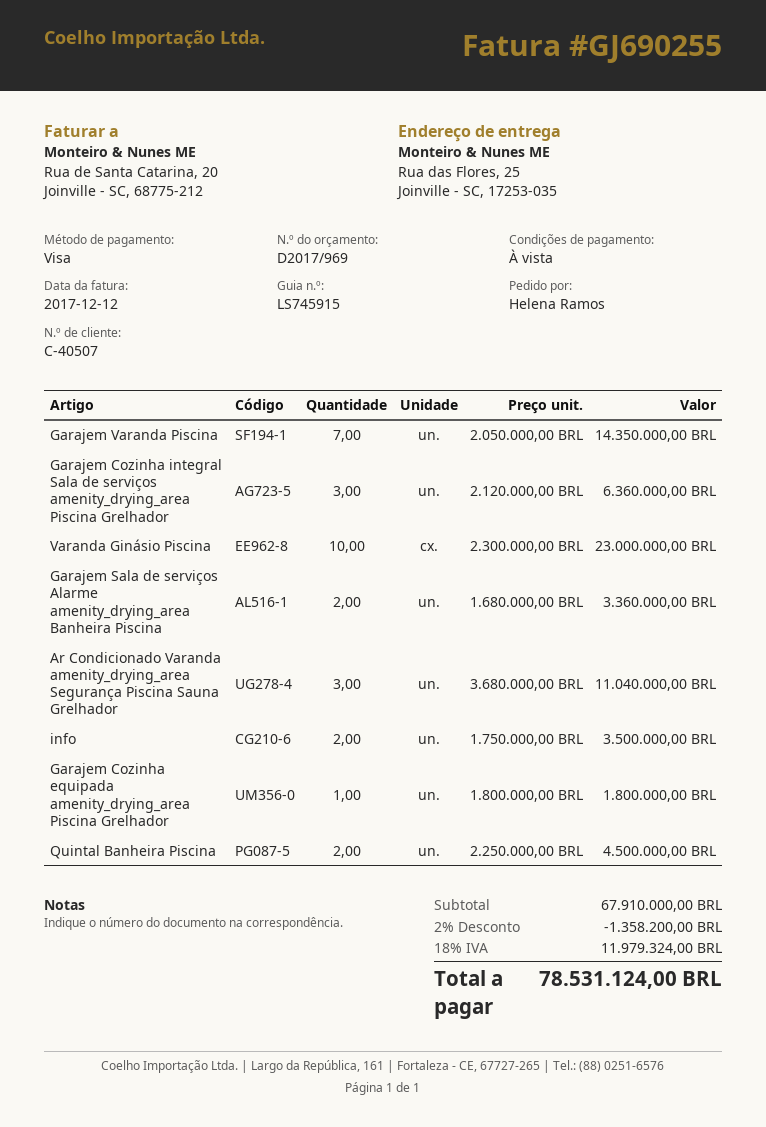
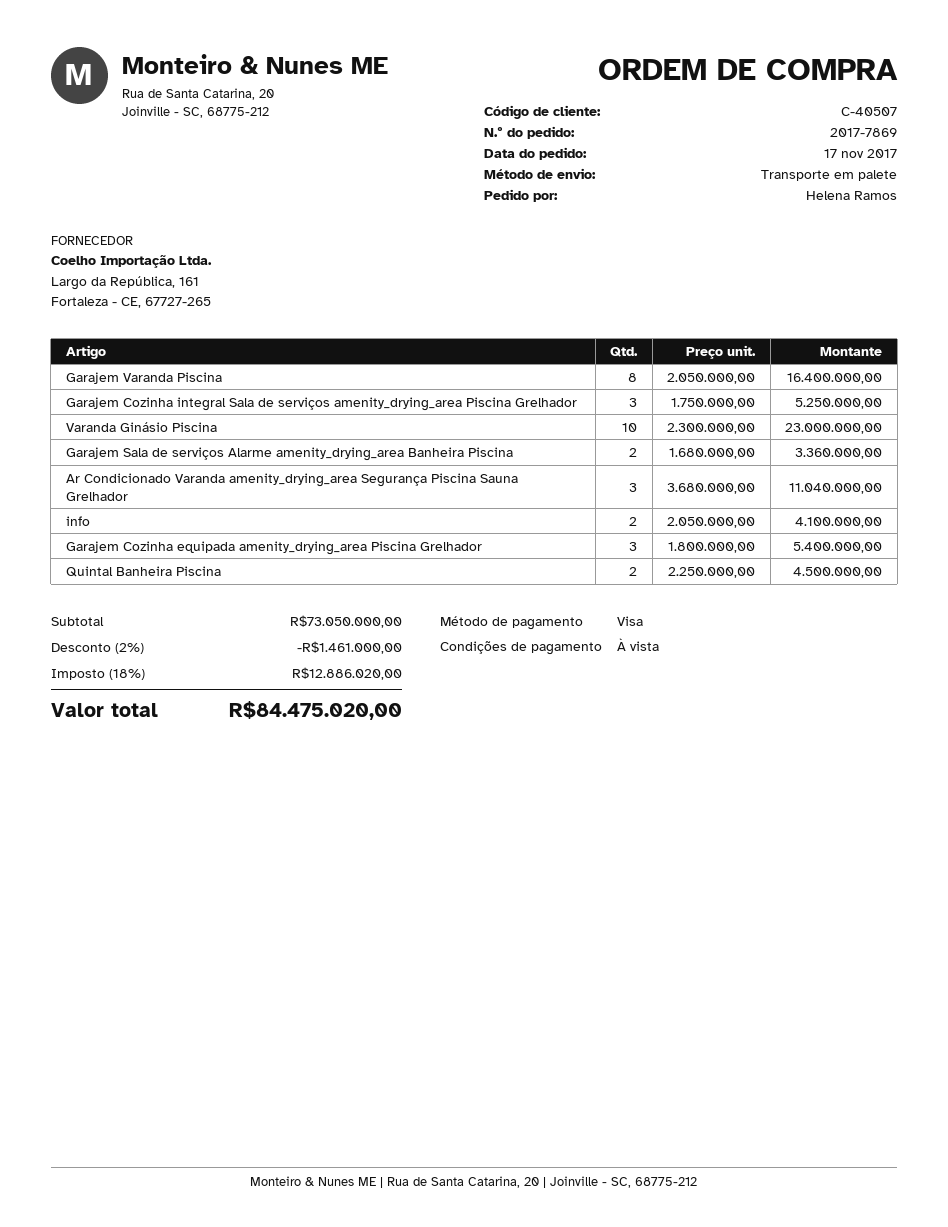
Garajem Varanda Piscina: 7 x 2050000.00 = 14350000.00 -> 8 x 2050000.00 = 16400000.00
Garajem Cozinha integral Sala de serviços amenity_drying_area Piscina Grelhador: 3 x 2120000.00 = 6360000.00 -> 3 x 1750000.00 = 5250000.00
info: 2 x 1750000.00 = 3500000.00 -> 2 x 2050000.00 = 4100000.00
Garajem Cozinha equipada amenity_drying_area Piscina Grelhador: 1 x 1800000.00 = 1800000.00 -> 3 x 1800000.00 = 5400000.00
subtotal: 67910000.00 -> 73050000.00
discount: 2% = 1358200.00 -> 2% = 1461000.00
tax: 18% = 11979324.00 -> 18% = 12886020.00
total: 78531124.00 -> 84475020.00

